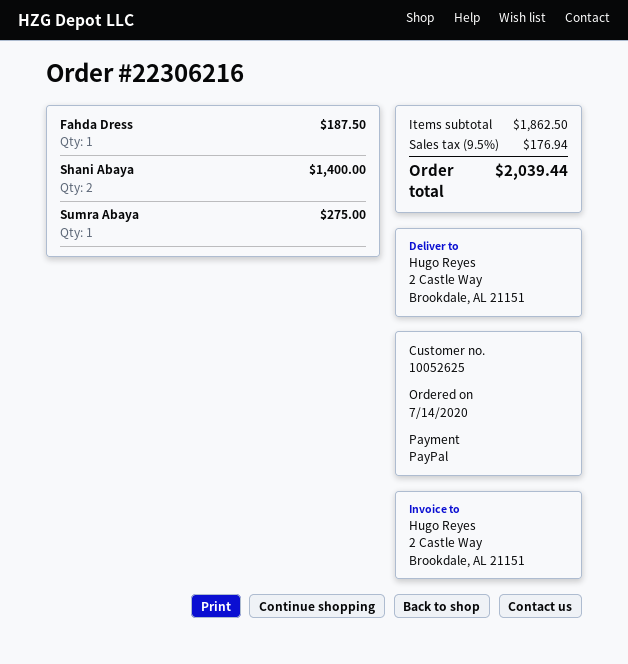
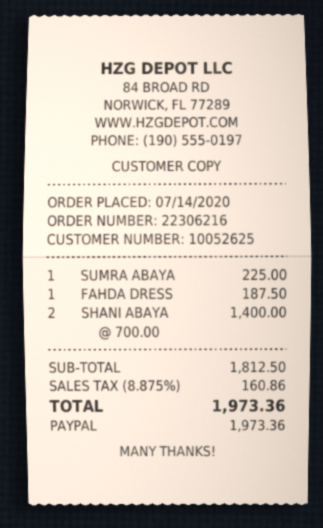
Sumra Abaya: 1 for 275.00 -> 1 for 225.00
subtotal: 1862.50 -> 1812.50
tax: 9.5% = 176.94 -> 8.875% = 160.86
total: 2039.44 -> 1973.36

